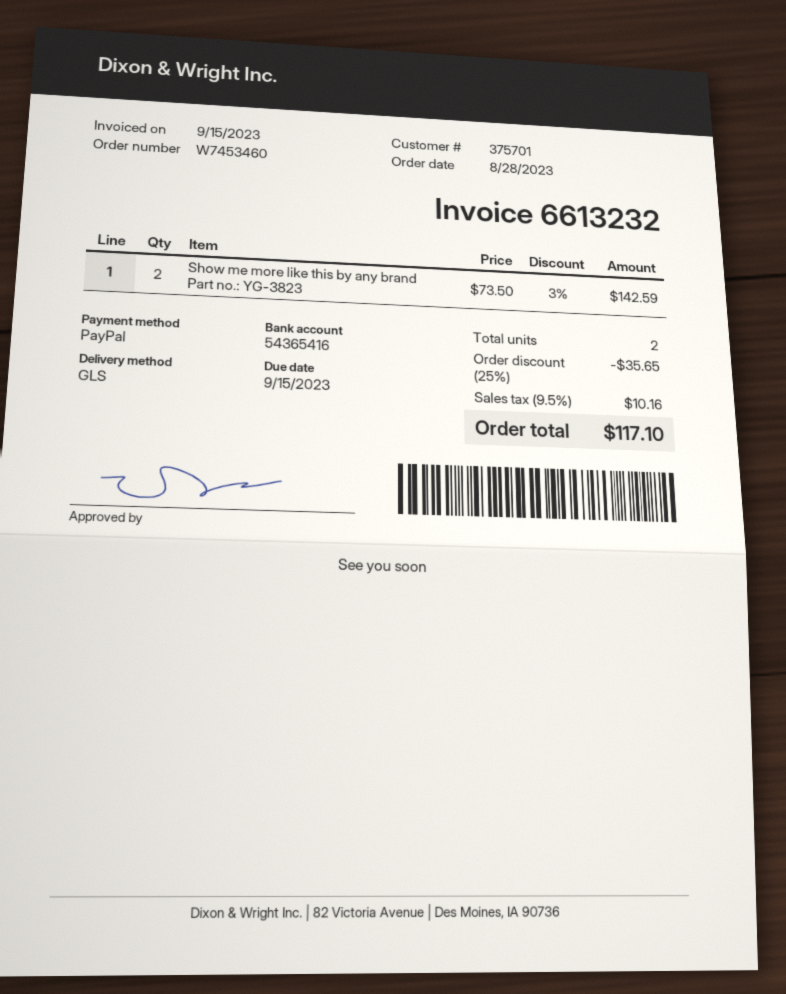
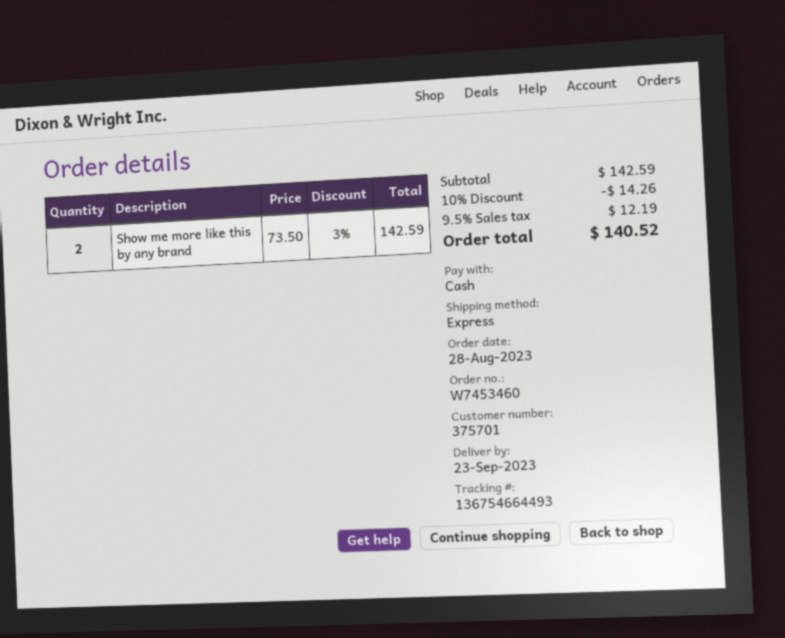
payment method: PayPal -> cash
shipping method: GLS -> express
discount: 25% = 35.65 -> 10% = 14.26
tax: 9.5% = 10.16 -> 9.5% = 12.19
total: 117.10 -> 140.52

